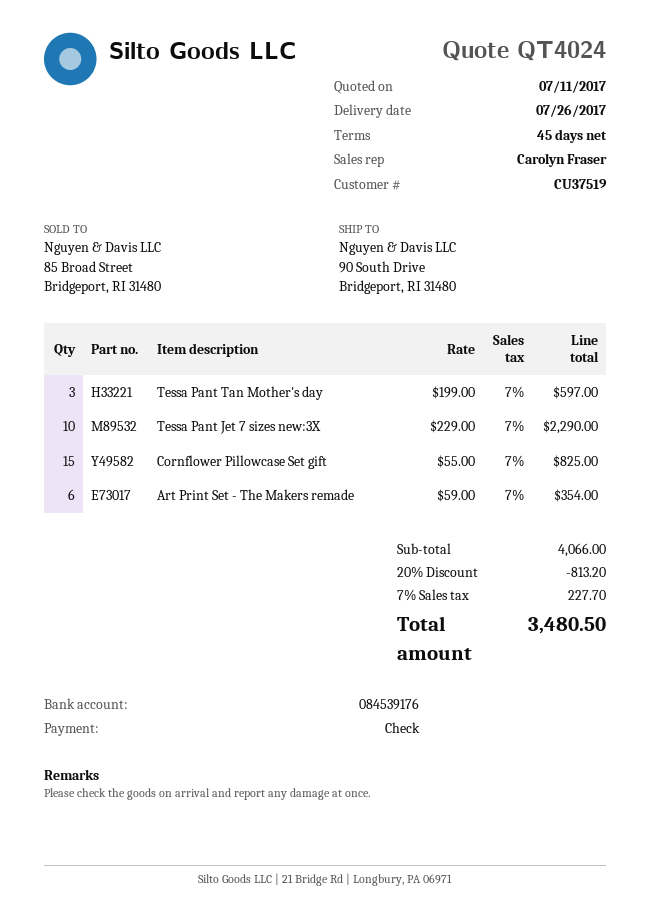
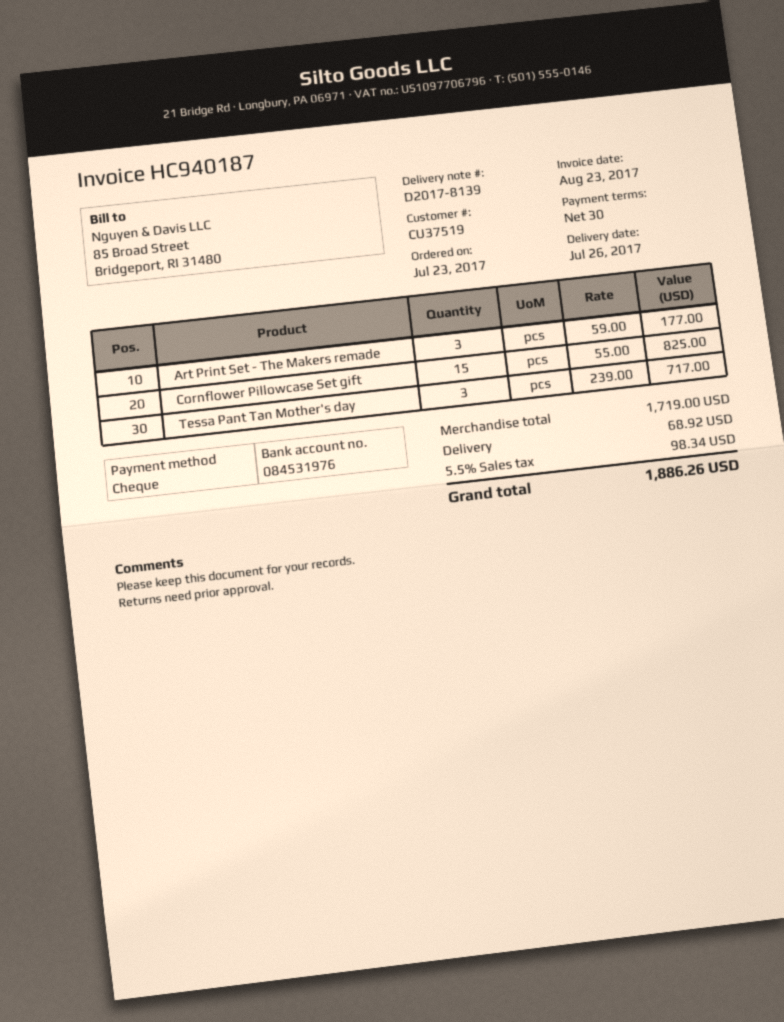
payment terms: 45 days -> 30 days
bank account: 084539176 -> 084531976
Tessa Pant Tan Mother's day: 3 x 199.00 = 597.00 -> 3 x 239.00 = 717.00
Tessa Pant Jet 7 sizes new:3X: 10 x 229.00 = 2290.00 -> none
Art Print Set - The Makers remade: 6 x 59.00 = 354.00 -> 3 x 59.00 = 177.00
subtotal: 4066.00 -> 1719.00
discount: 20% = 813.20 -> none
shipping: none -> 68.92
tax: 7% = 227.70 -> 5.5% = 98.34
total: 3480.50 -> 1886.26

